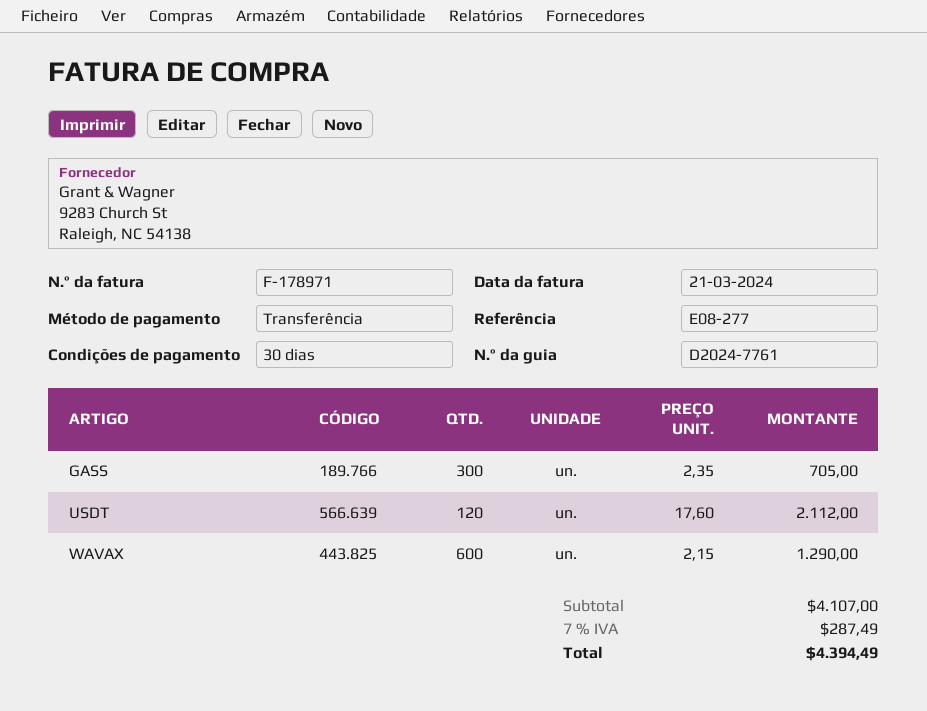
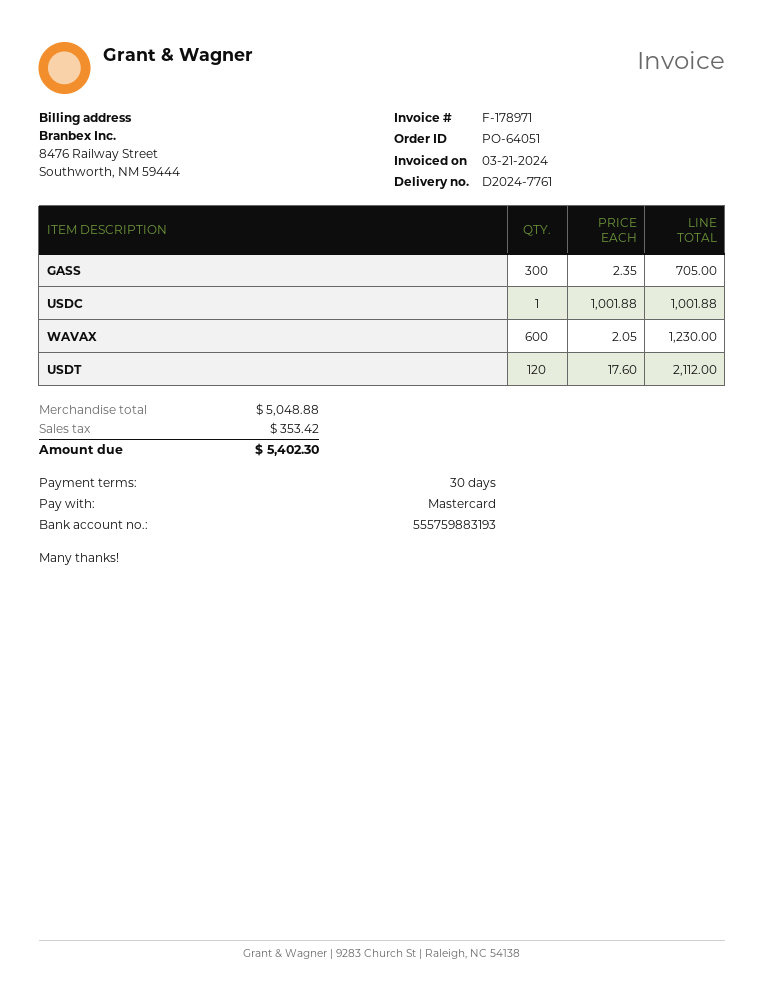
payment method: bank transfer -> Mastercard
WAVAX: 600 x 2.15 = 1290.00 -> 600 x 2.05 = 1230.00
USDC: none -> 1 x 1001.88 = 1001.88
subtotal: 4107.00 -> 5048.88
tax: 287.49 -> 353.42
total: 4394.49 -> 5402.30

